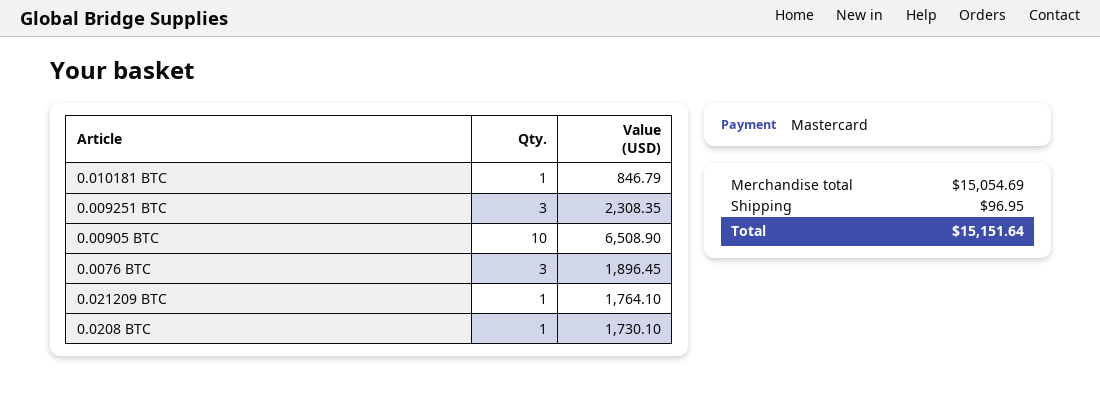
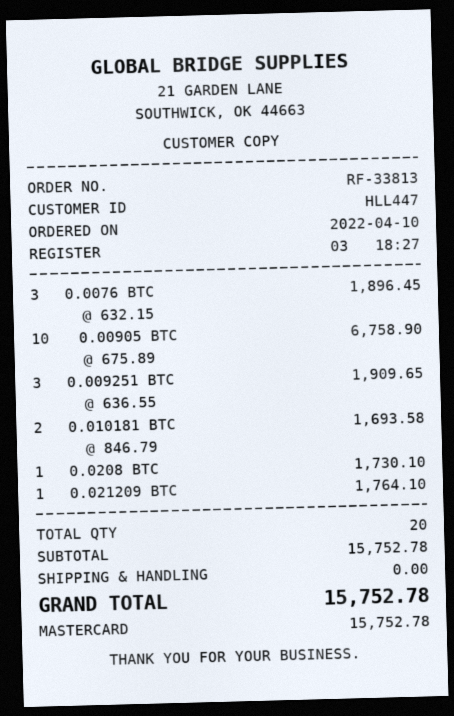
0.010181 BTC: 1 for 846.79 -> 2 for 1693.58
0.009251 BTC: 3 for 2308.35 -> 3 for 1909.65
0.00905 BTC: 10 for 6508.90 -> 10 for 6758.90
subtotal: 15054.69 -> 15752.78
shipping: 96.95 -> 0.00
total: 15151.64 -> 15752.78

